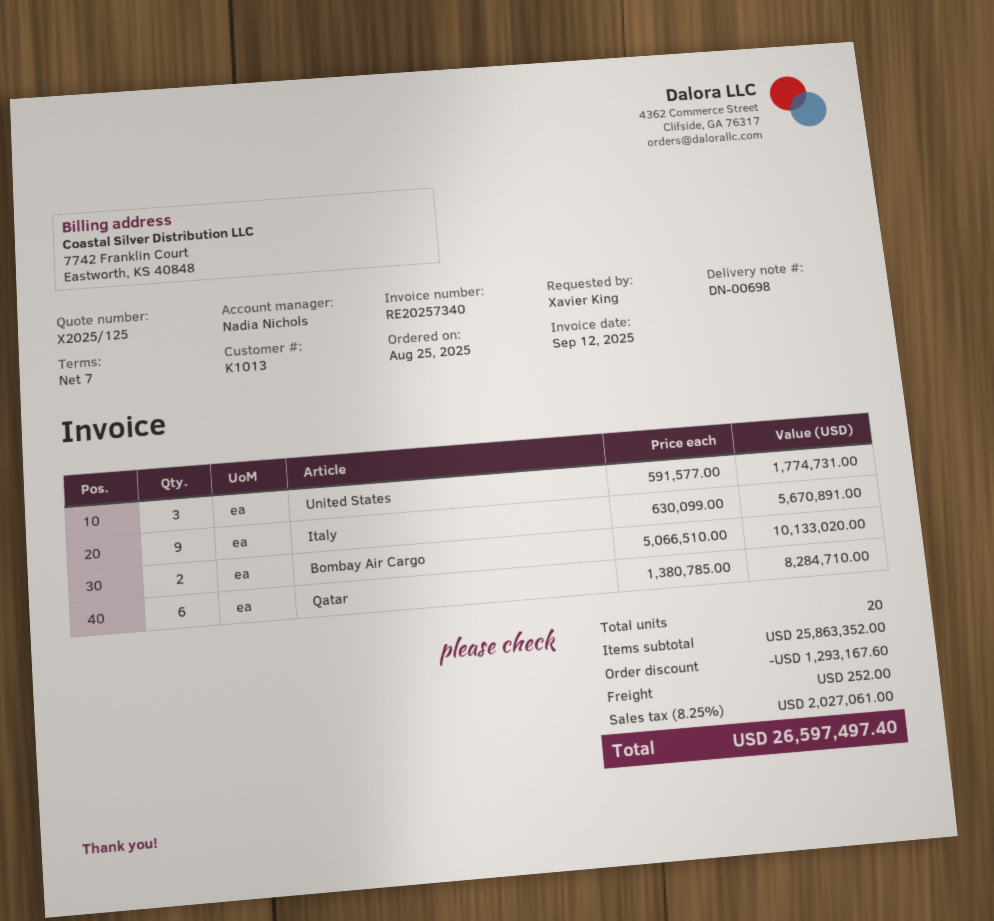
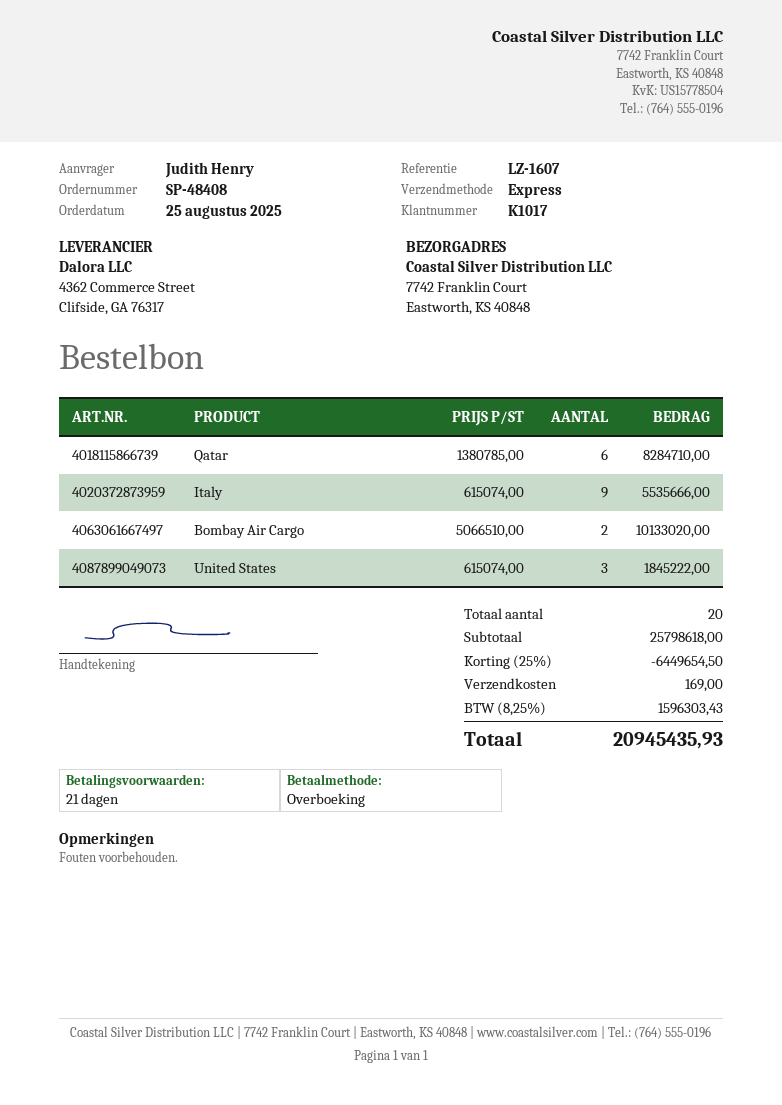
payment terms: 7 days -> 21 days
customer number: K1013 -> K1017
ordered by: Xavier King -> Judith Henry
United States: 3 x 591577.00 = 1774731.00 -> 3 x 615074.00 = 1845222.00
Italy: 9 x 630099.00 = 5670891.00 -> 9 x 615074.00 = 5535666.00
subtotal: 25863352.00 -> 25798618.00
discount: 1293167.60 -> 6449654.50
shipping: 252.00 -> 169.00
tax: 8.25% = 2027061.00 -> 8.25% = 1596303.43
total: 26597497.40 -> 20945435.93

